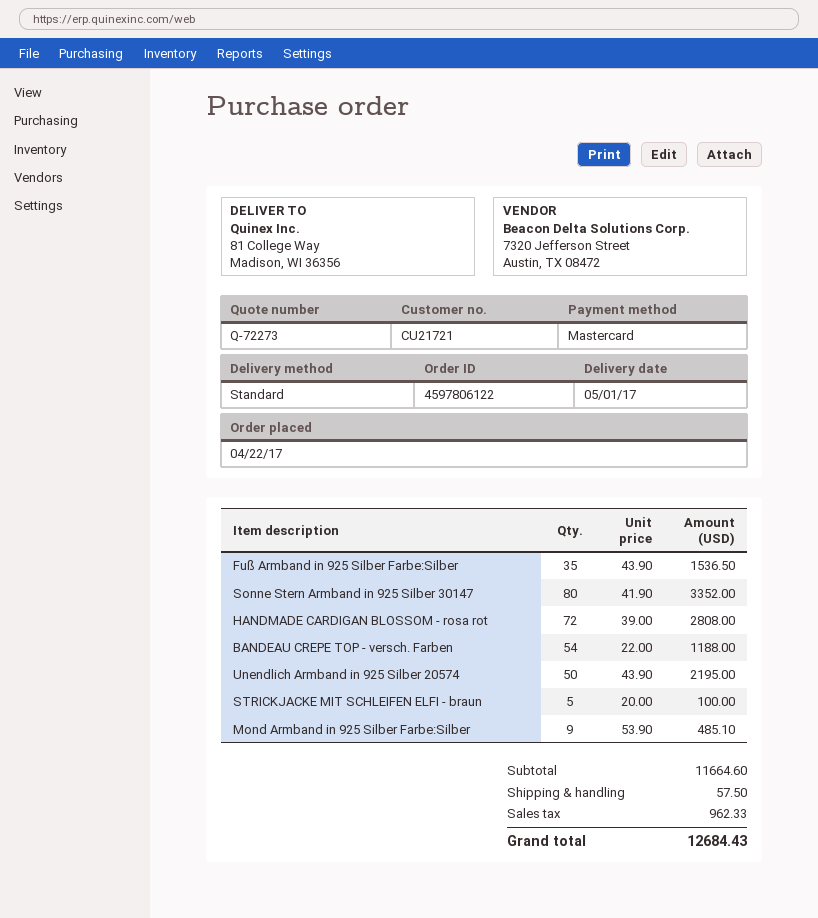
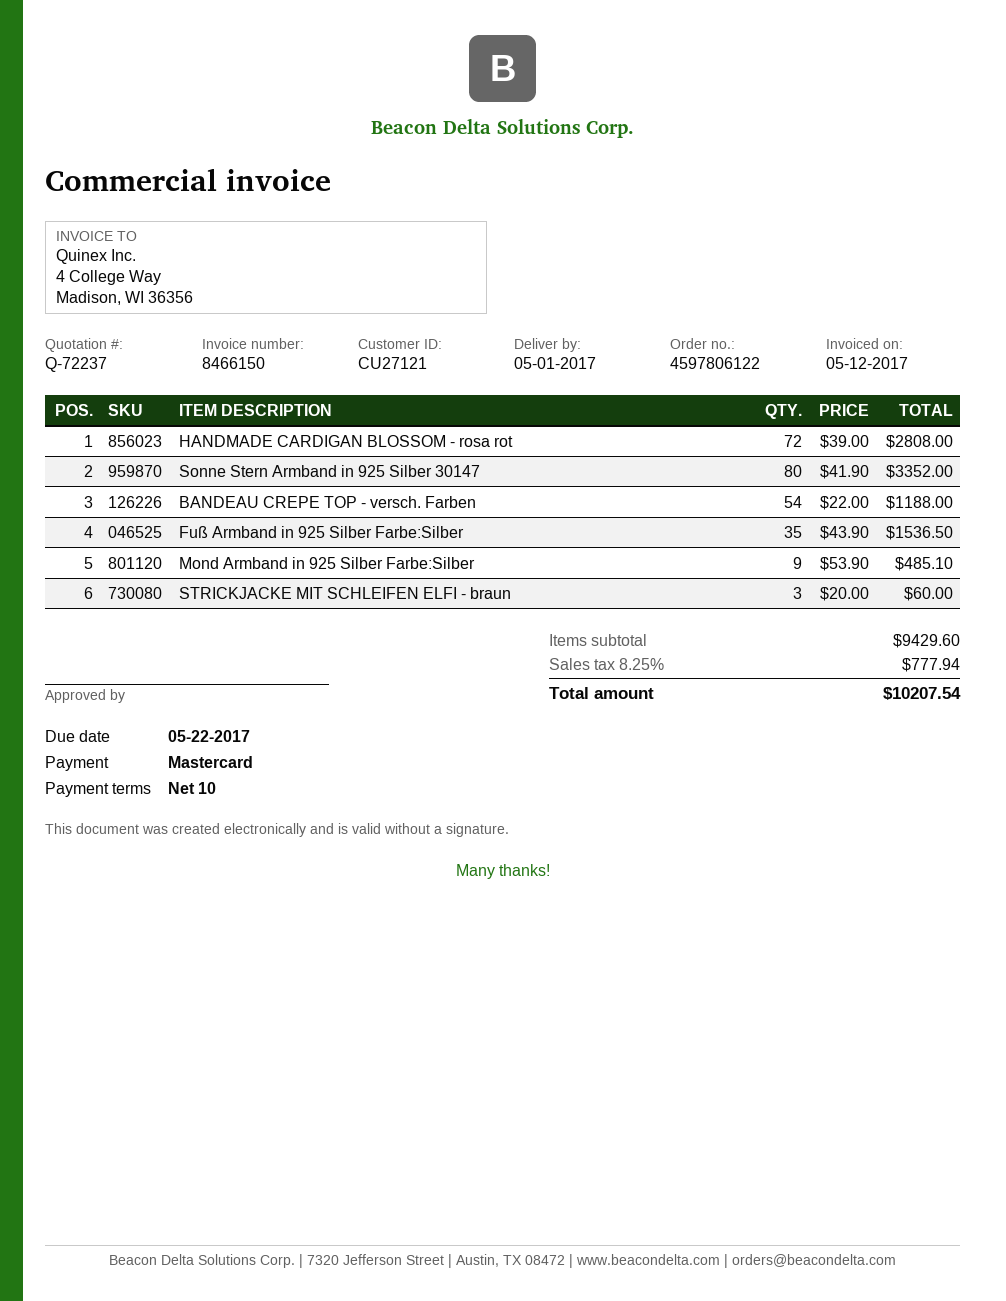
quote number: Q-72273 -> Q-72237
customer number: CU21721 -> CU27121
Unendlich Armband in 925 Silber 20574: 50 x 43.90 = 2195.00 -> none
STRICKJACKE MIT SCHLEIFEN ELFI - braun: 5 x 20.00 = 100.00 -> 3 x 20.00 = 60.00
subtotal: 11664.60 -> 9429.60
shipping: 57.50 -> none
tax: 962.33 -> 777.94
total: 12684.43 -> 10207.54

